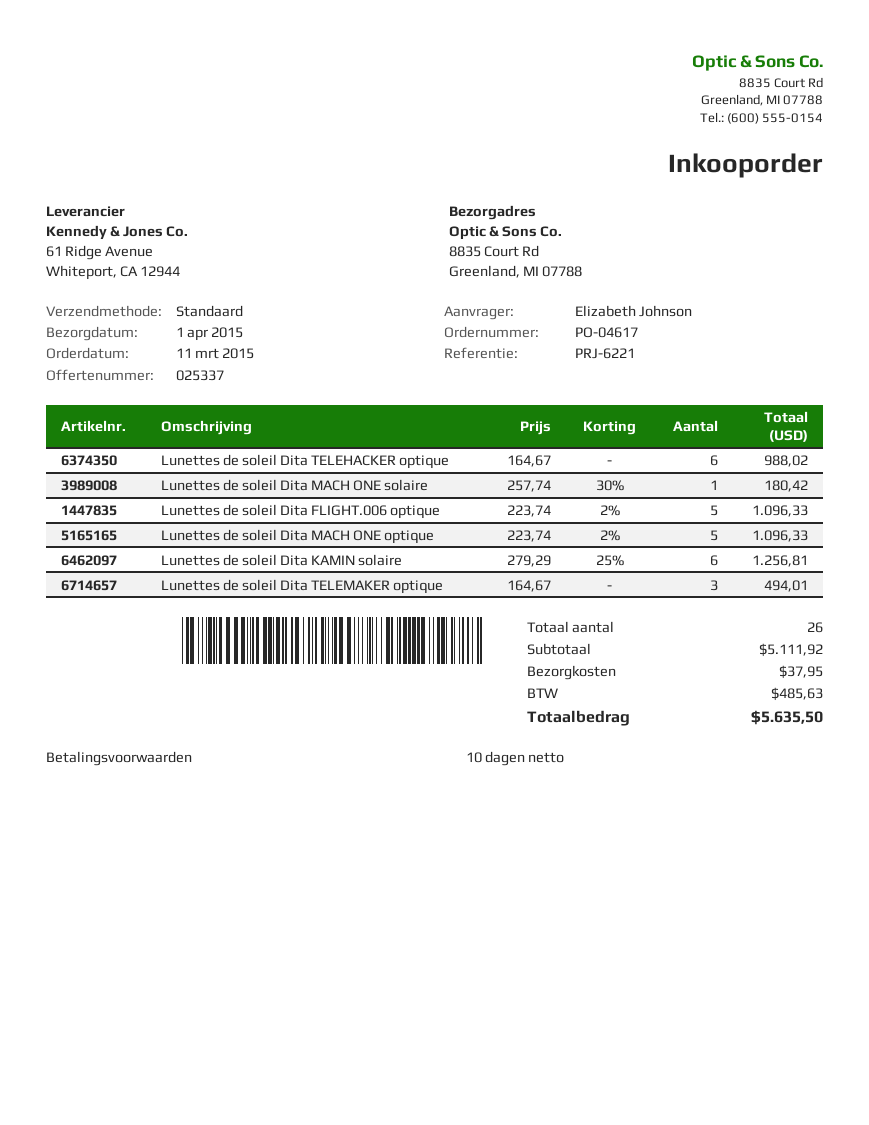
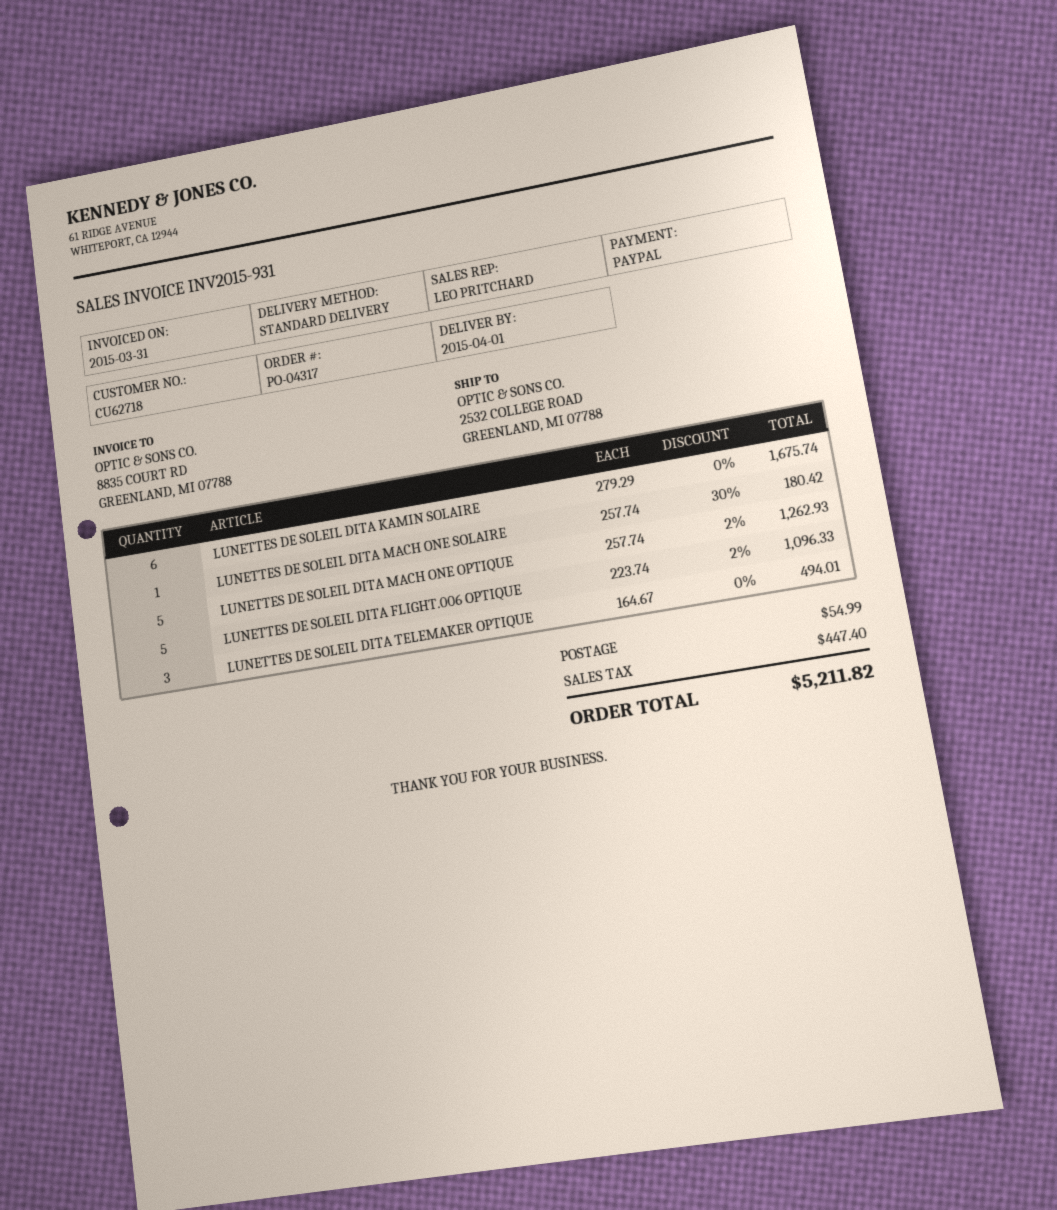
order number: PO-04617 -> PO-04317
ship to: 8835 Court Rd, Greenland, MI 07788 -> 2532 COLLEGE ROAD, GREENLAND, MI 07788
Lunettes de soleil Dita TELEHACKER optique: 6 x 164.67 = 988.02 -> none
Lunettes de soleil Dita MACH ONE optique: 5 x 223.74 - 2% = 1096.33 -> 5 x 257.74 - 2% = 1262.93
Lunettes de soleil Dita KAMIN solaire: 6 x 279.29 - 25% = 1256.81 -> 6 x 279.29 = 1675.74
shipping: 37.95 -> 54.99
tax: 485.63 -> 447.40
total: 5635.50 -> 5211.82

